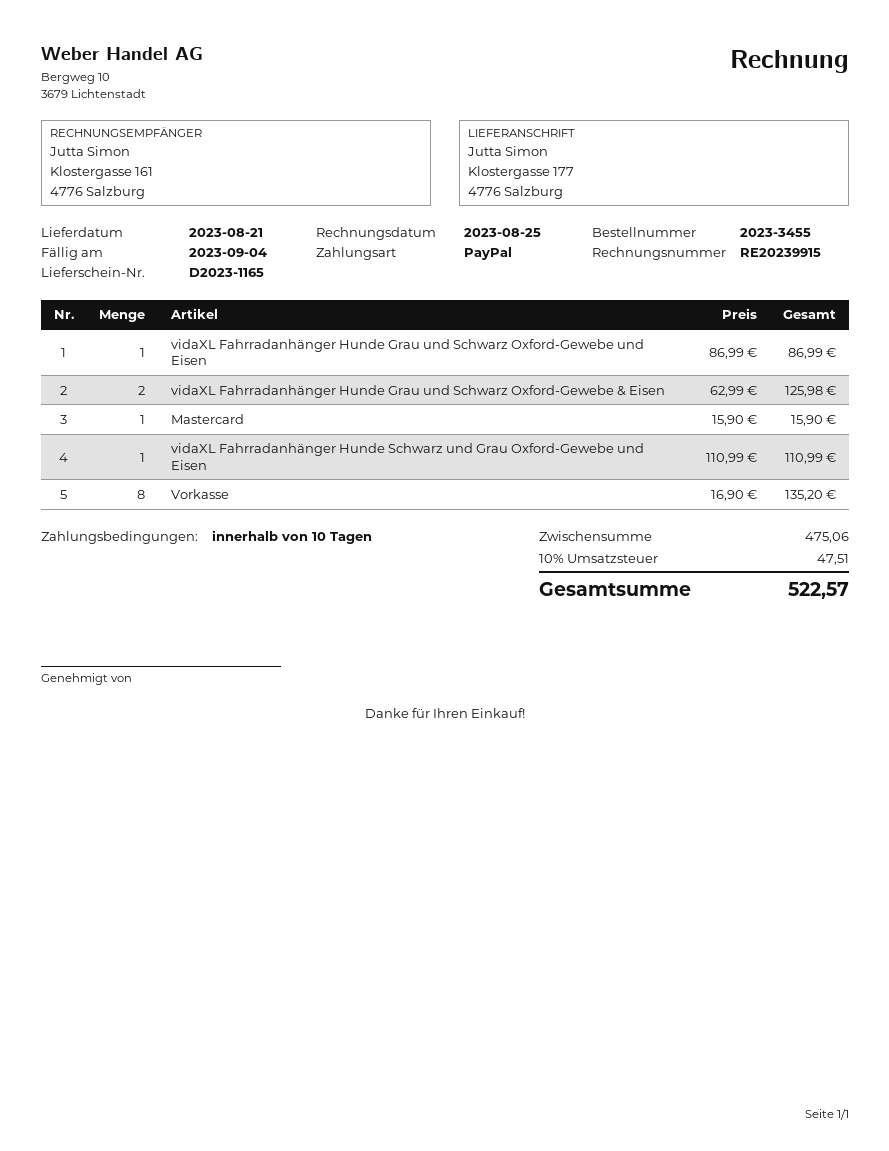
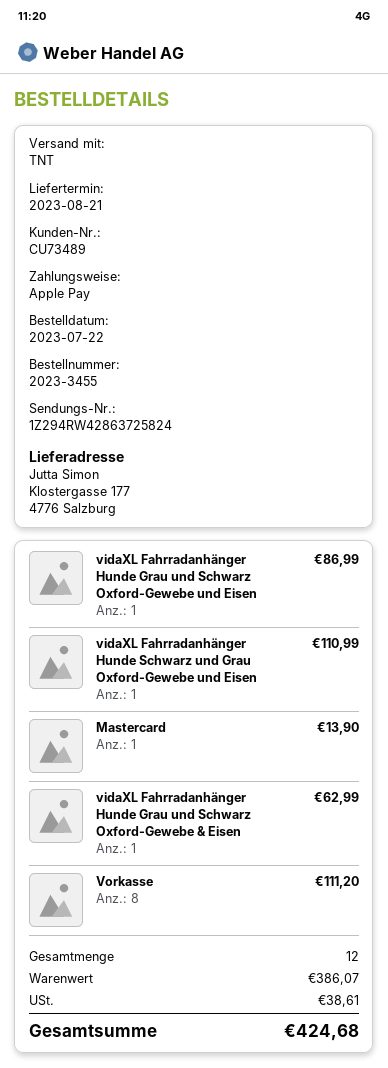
payment method: PayPal -> Apple Pay
vidaXL Fahrradanhänger Hunde Grau und Schwarz Oxford-Gewebe & Eisen: 2 for 125.98 -> 1 for 62.99
Mastercard: 1 for 15.90 -> 1 for 13.90
Vorkasse: 8 for 135.20 -> 8 for 111.20
subtotal: 475.06 -> 386.07
tax: 47.51 -> 38.61
total: 522.57 -> 424.68

